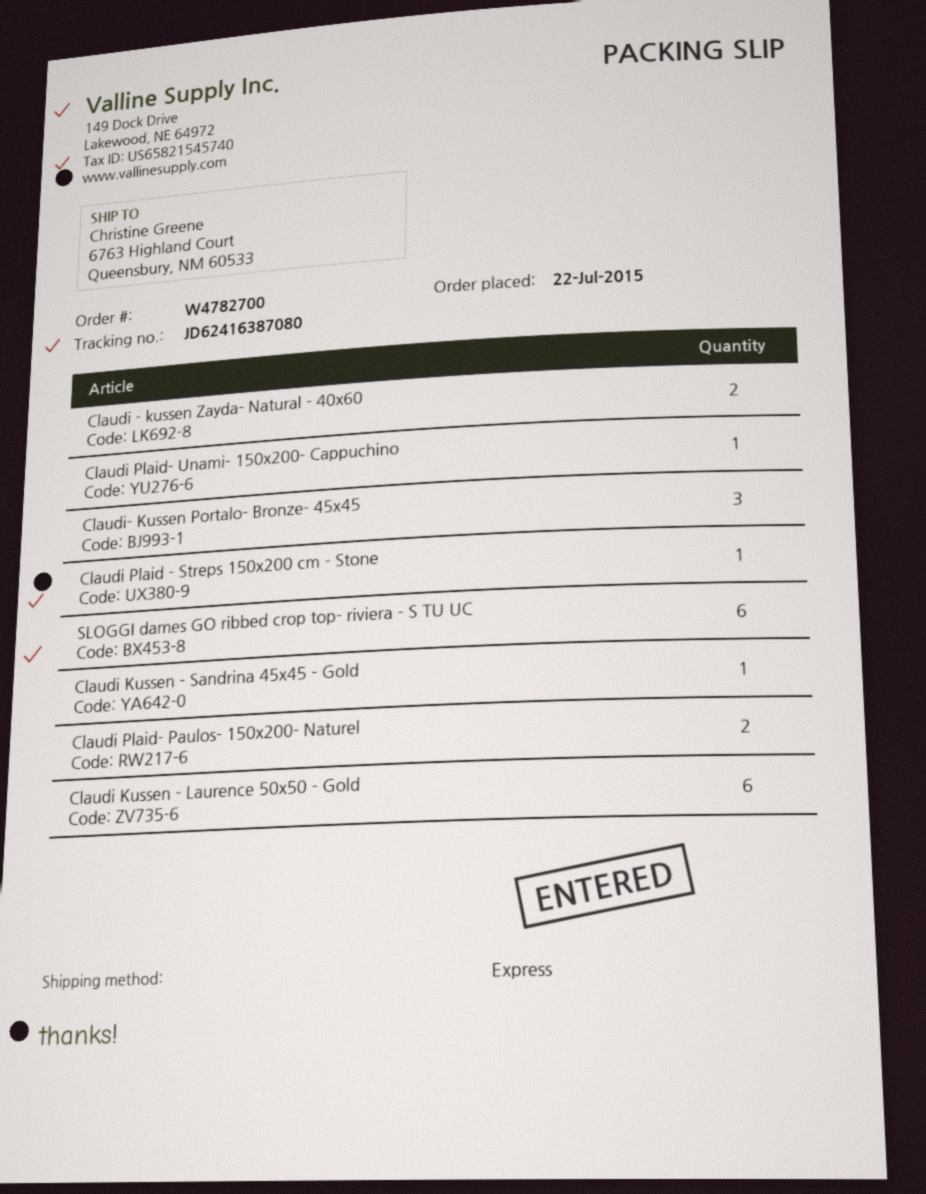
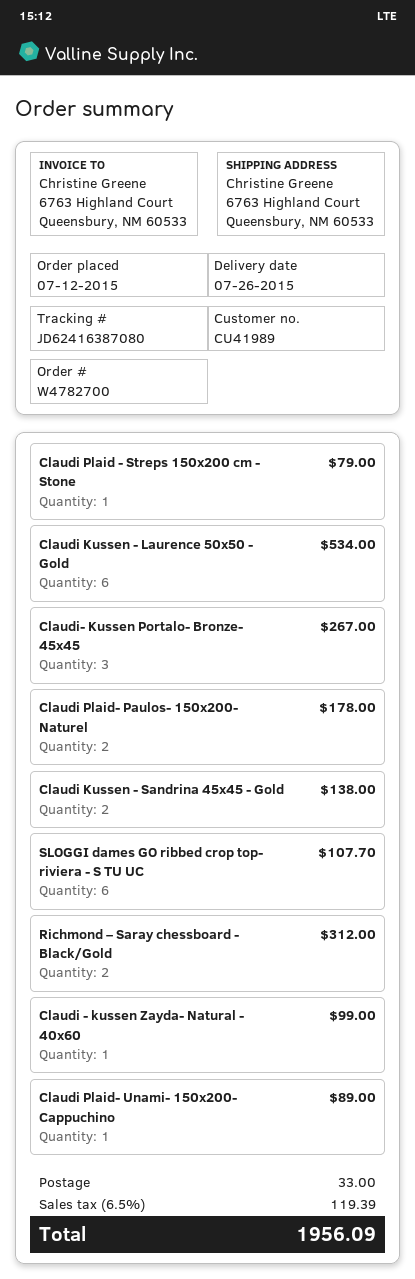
order date: 2015-07-22 -> 2015-07-12
Claudi - kussen Zayda- Natural - 40x60: 2 -> 1
Claudi Kussen - Sandrina 45x45 - Gold: 1 -> 2
Richmond – Saray chessboard - Black/Gold: none -> 2

